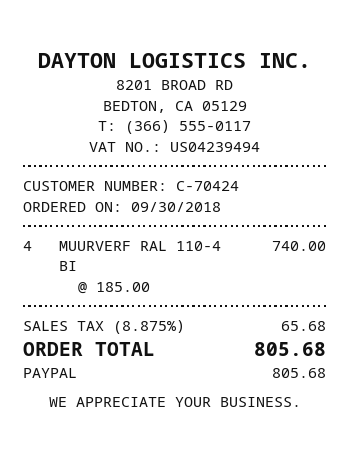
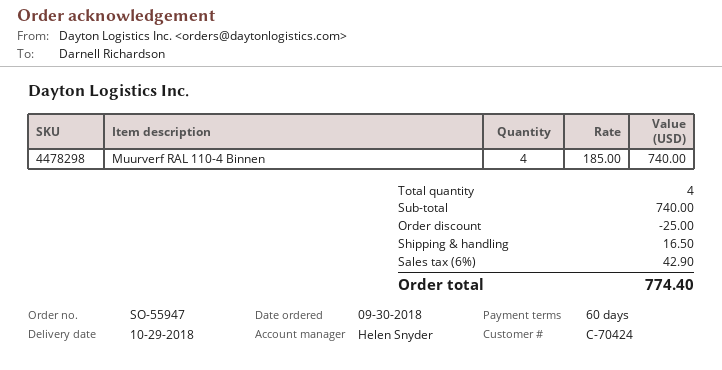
discount: none -> 25.00
shipping: none -> 16.50
tax: 8.875% = 65.68 -> 6% = 42.90
total: 805.68 -> 774.40

